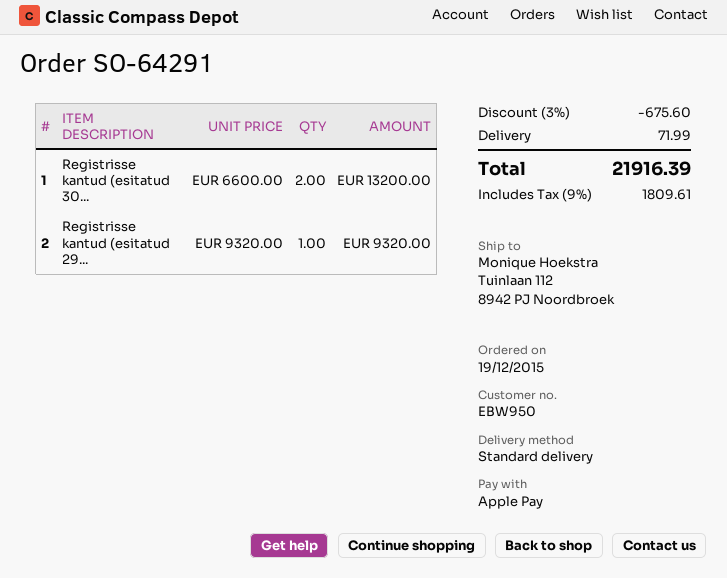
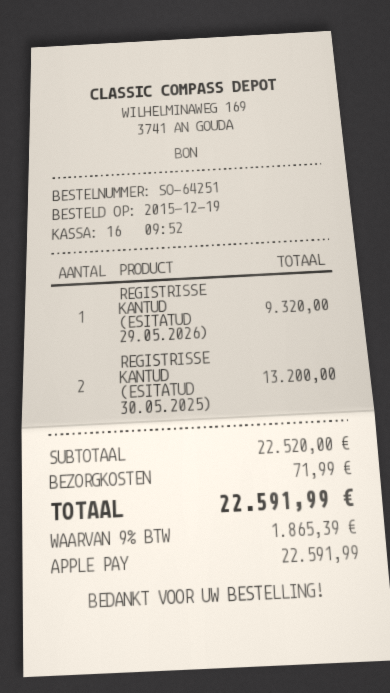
order number: SO-64291 -> SO-64251
discount: 3% = 675.60 -> none
tax: 9% = 1809.61 -> 9% = 1865.39
total: 21916.39 -> 22591.99

